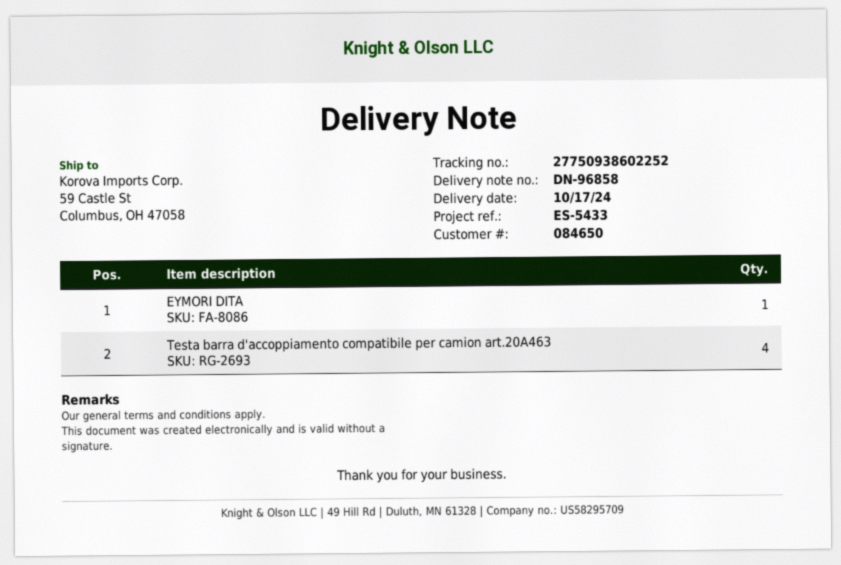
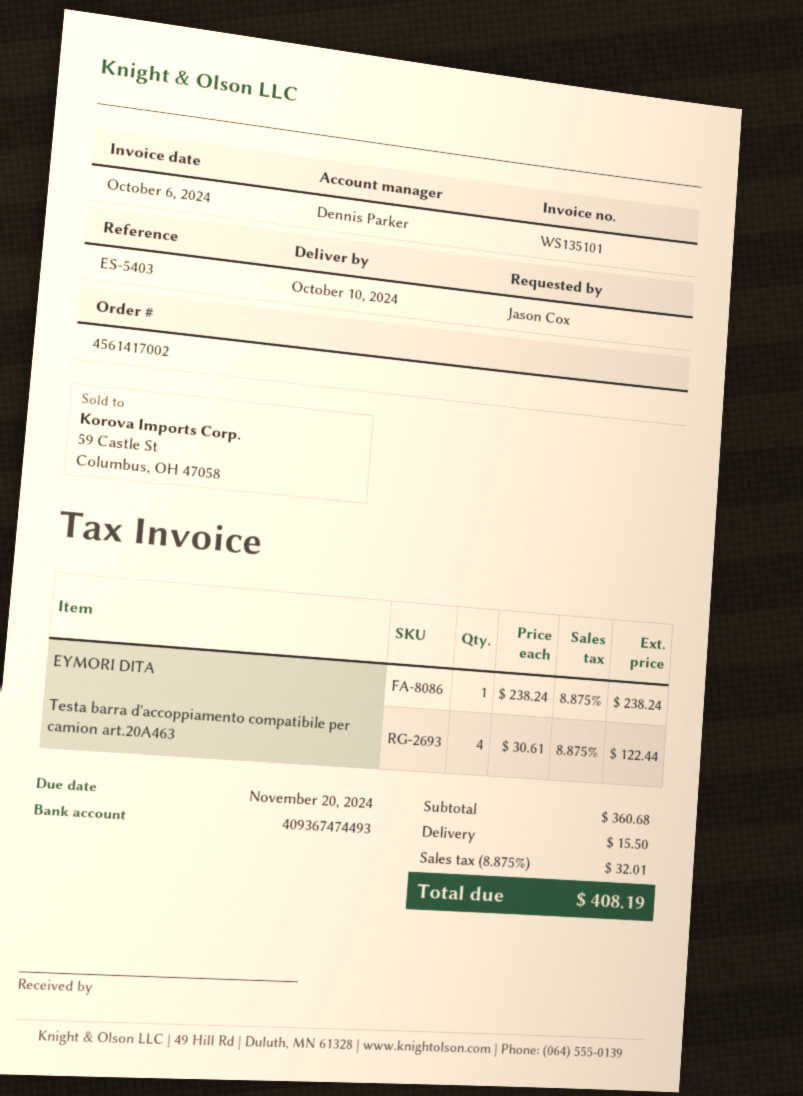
delivery date: 2024-10-17 -> 2024-10-10
reference: ES-5433 -> ES-5403

